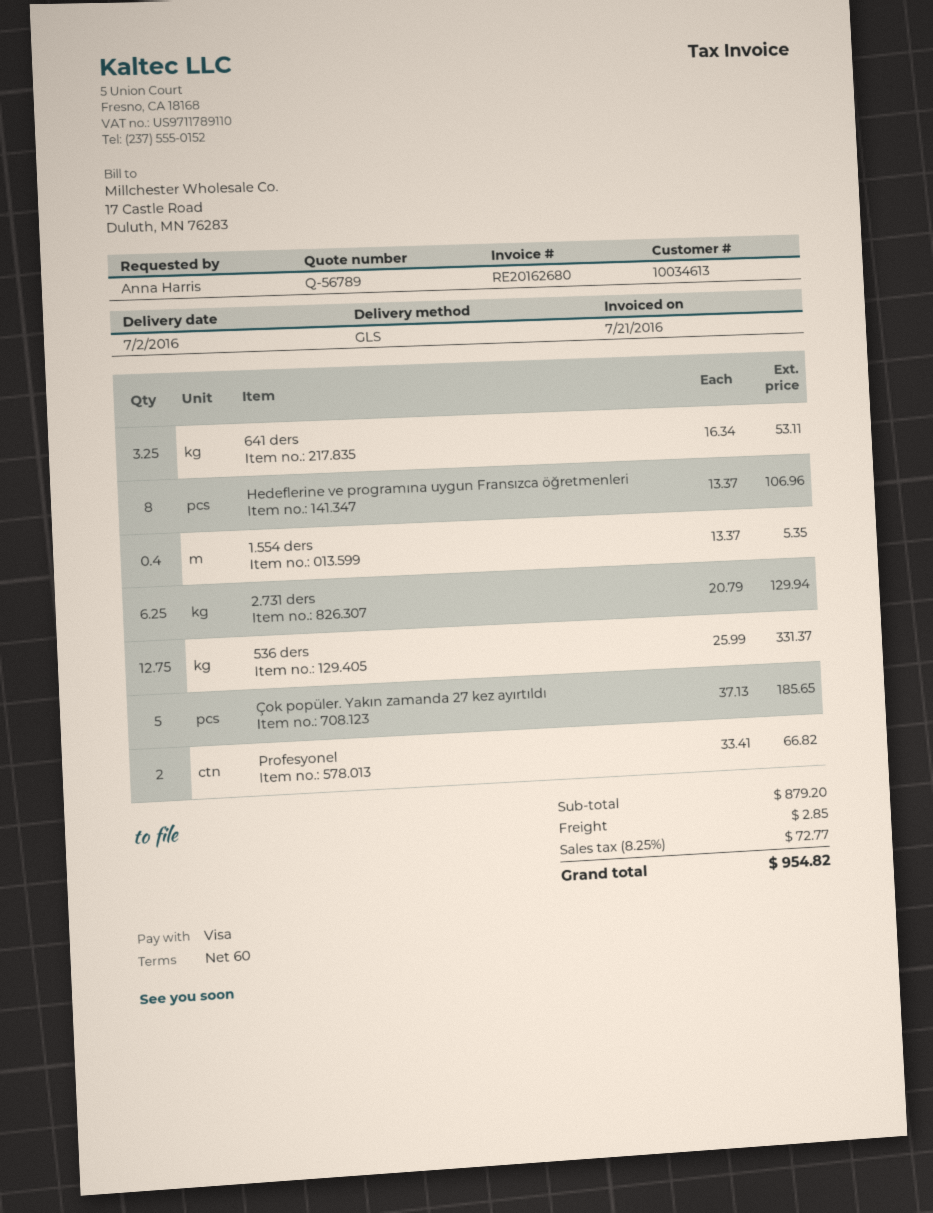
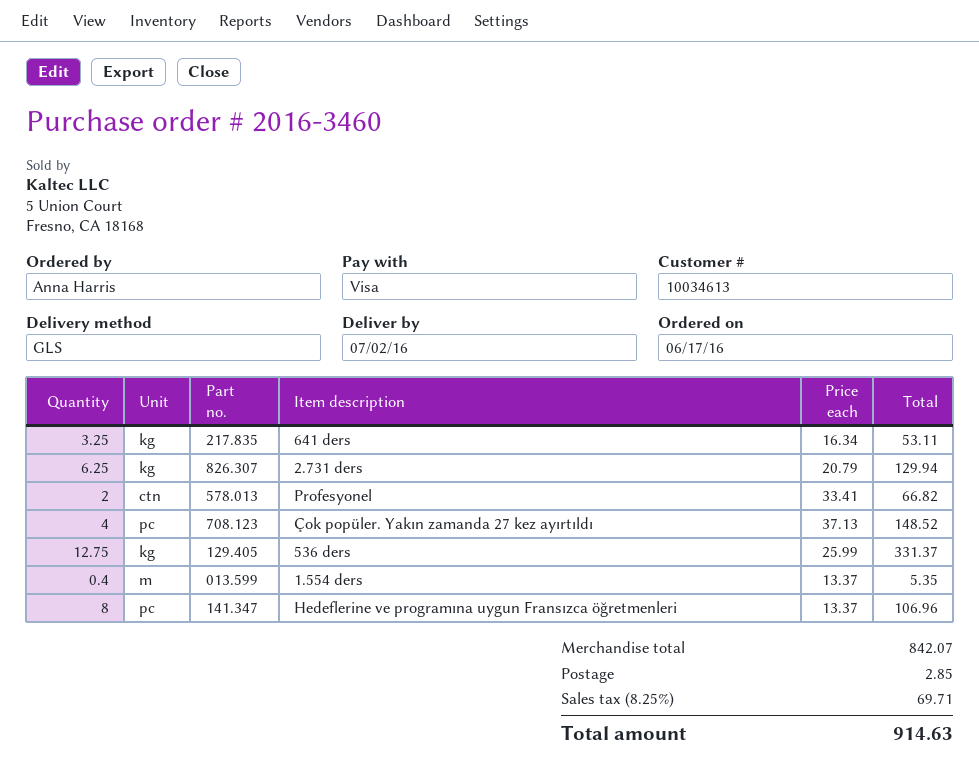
Çok popüler. Yakın zamanda 27 kez ayırtıldı: 5 x 37.13 = 185.65 -> 4 x 37.13 = 148.52
subtotal: 879.20 -> 842.07
tax: 8.25% = 72.77 -> 8.25% = 69.71
total: 954.82 -> 914.63

